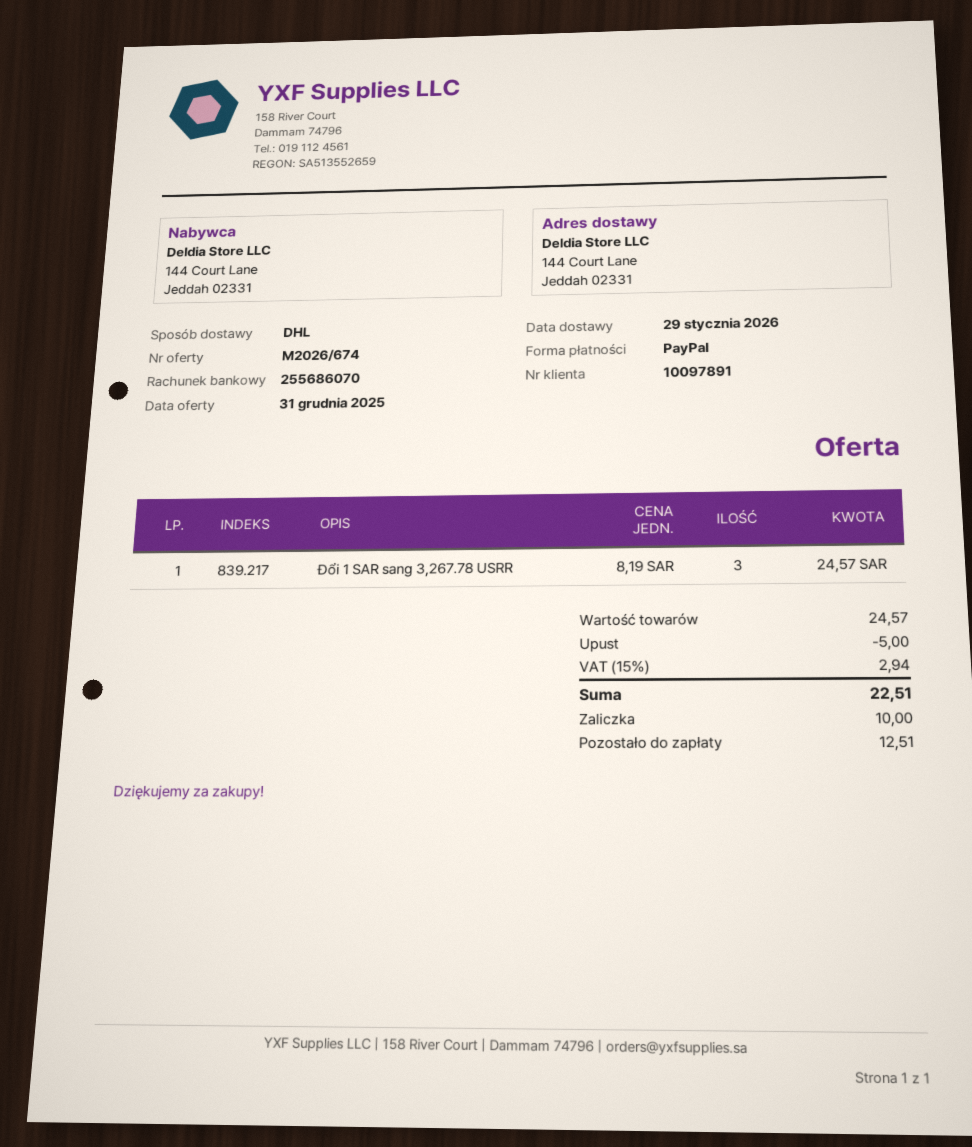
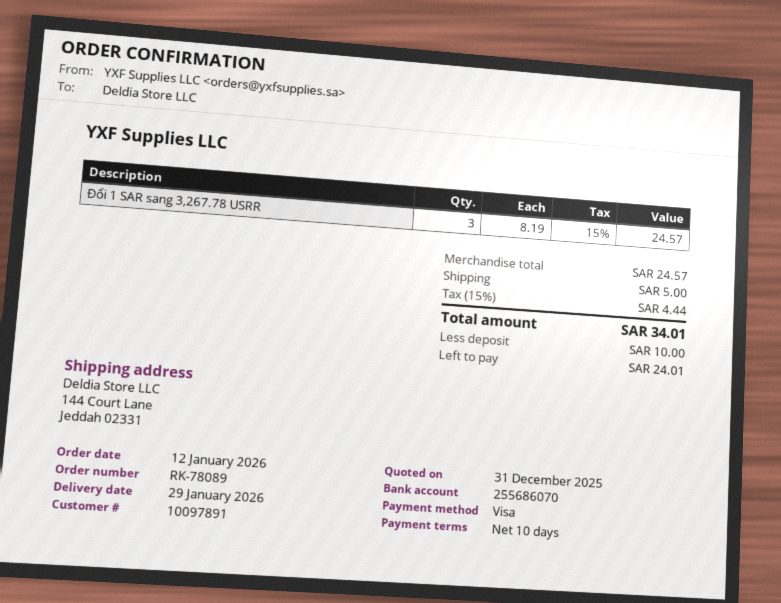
payment method: PayPal -> Visa
discount: 5.00 -> none
shipping: none -> 5.00
tax: 15% = 2.94 -> 15% = 4.44
total: 22.51 -> 34.01
balance: 12.51 -> 24.01

